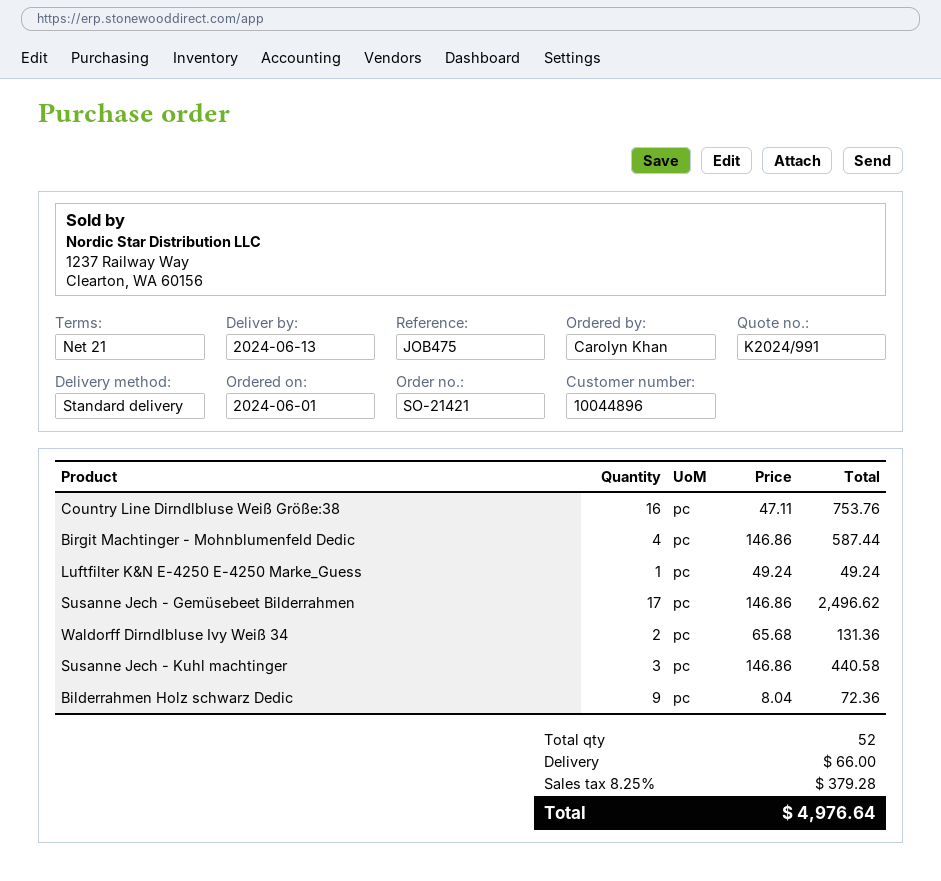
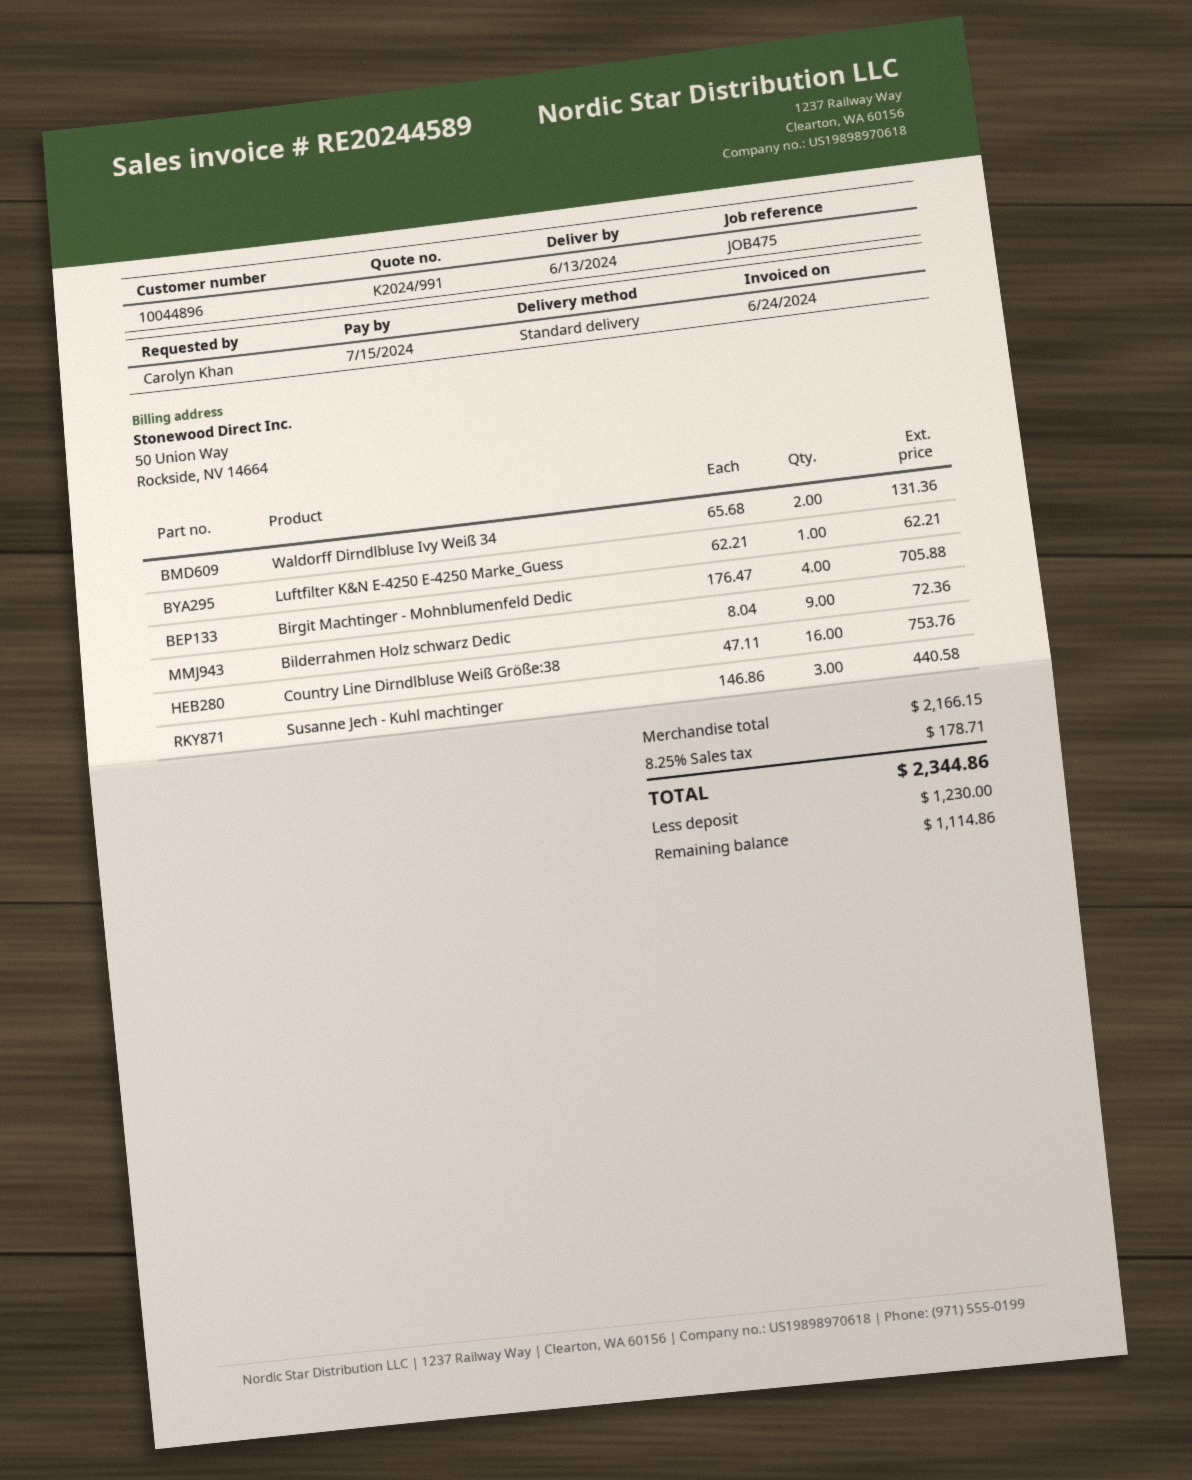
Birgit Machtinger - Mohnblumenfeld Dedic: 4 x 146.86 = 587.44 -> 4 x 176.47 = 705.88
Luftfilter K&N E-4250 E-4250 Marke_Guess: 1 x 49.24 = 49.24 -> 1 x 62.21 = 62.21
Susanne Jech - Gemüsebeet Bilderrahmen: 17 x 146.86 = 2496.62 -> none
shipping: 66.00 -> none
tax: 8.25% = 379.28 -> 8.25% = 178.71
total: 4976.64 -> 2344.86

